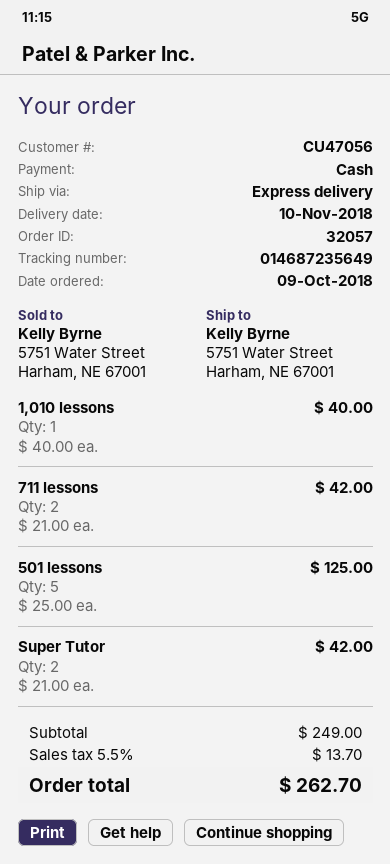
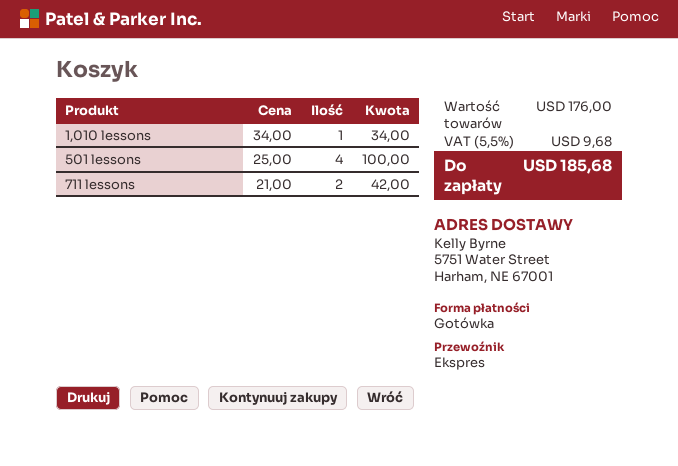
1,010 lessons: 1 x 40.00 = 40.00 -> 1 x 34.00 = 34.00
501 lessons: 5 x 25.00 = 125.00 -> 4 x 25.00 = 100.00
Super Tutor: 2 x 21.00 = 42.00 -> none
subtotal: 249.00 -> 176.00
tax: 5.5% = 13.70 -> 5.5% = 9.68
total: 262.70 -> 185.68

